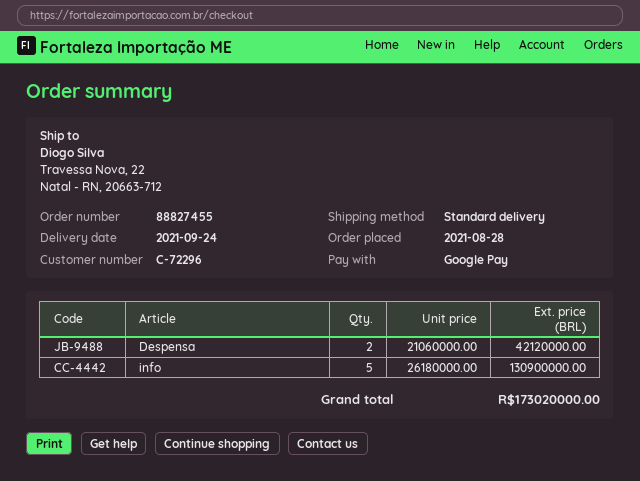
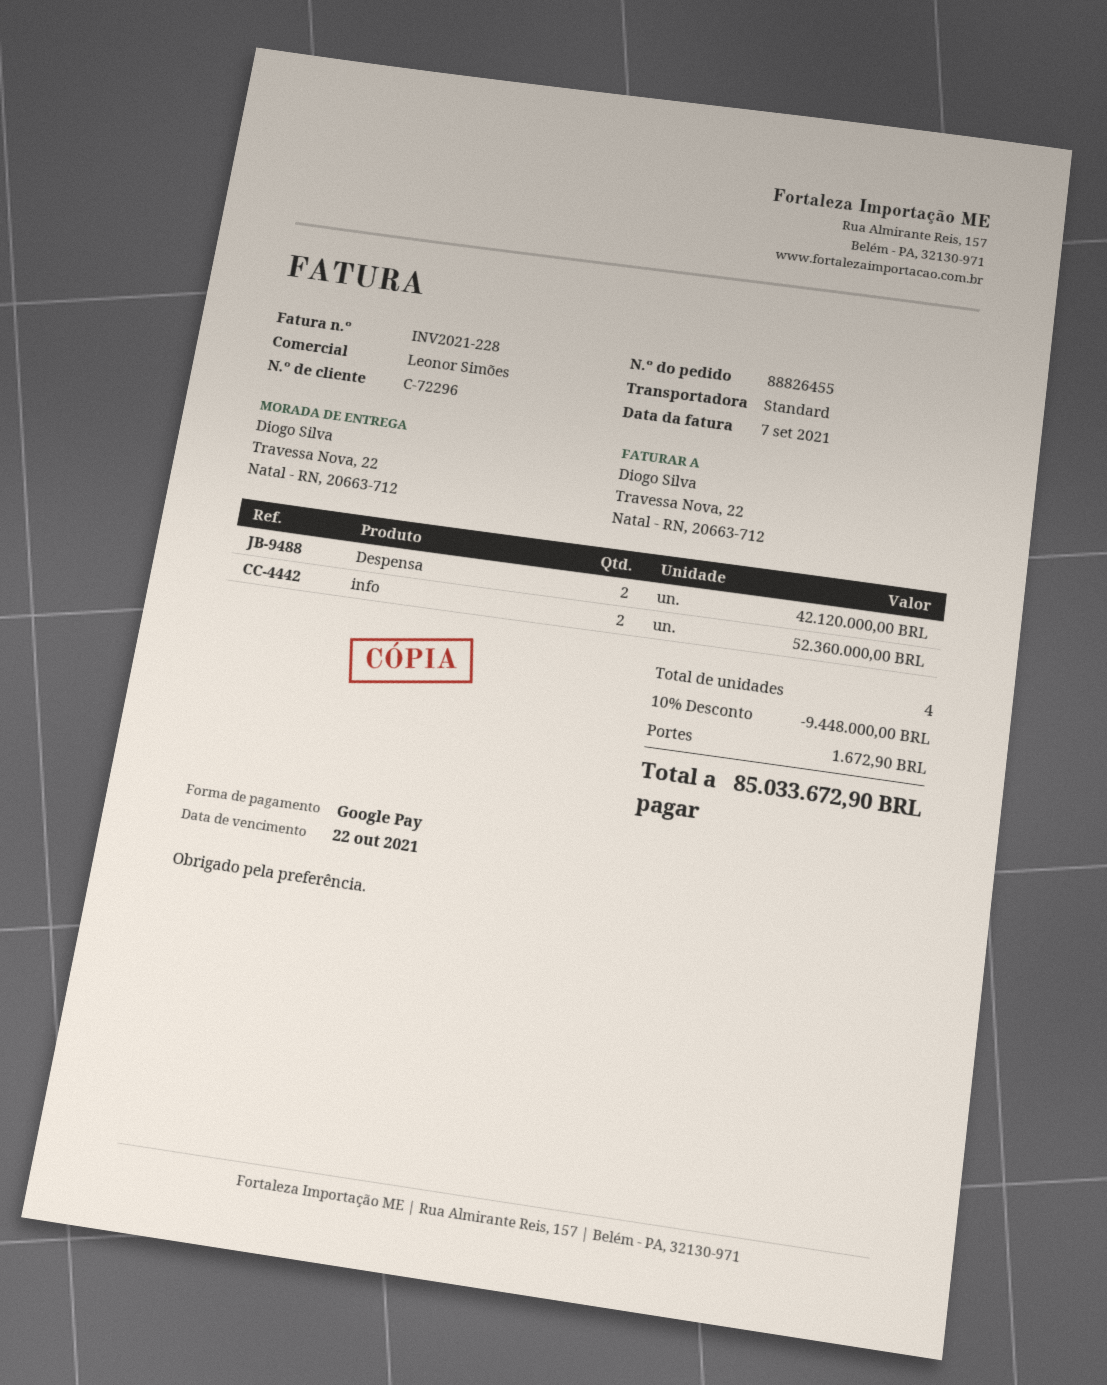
order number: 88827455 -> 88826455
info: 5 for 130900000.00 -> 2 for 52360000.00
discount: none -> 10% = 9448000.00
shipping: none -> 1672.90
total: 173020000.00 -> 85033672.90

